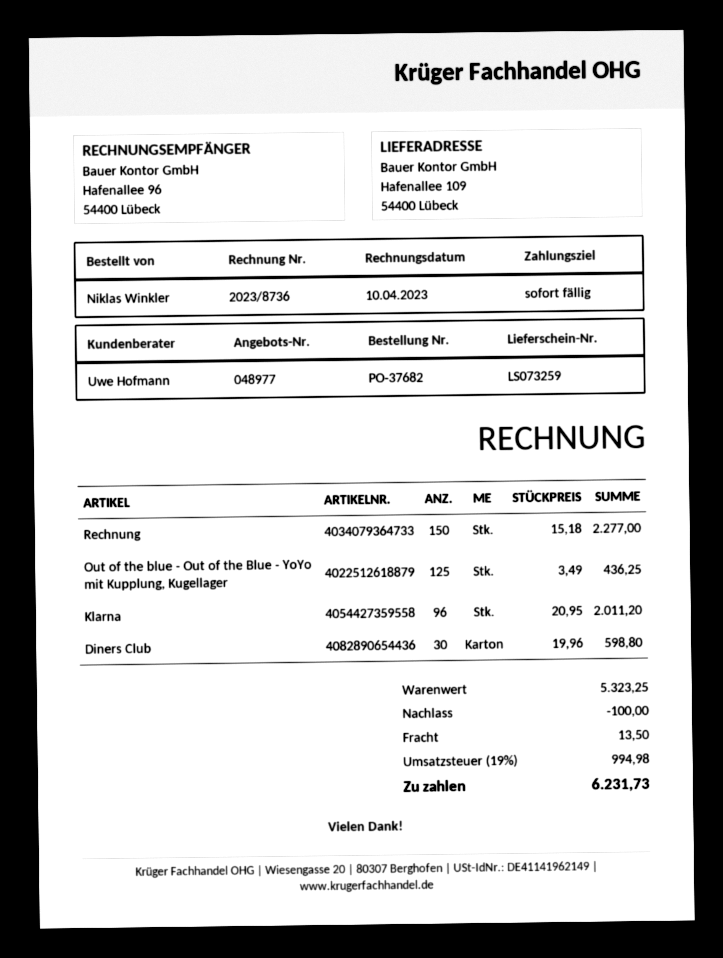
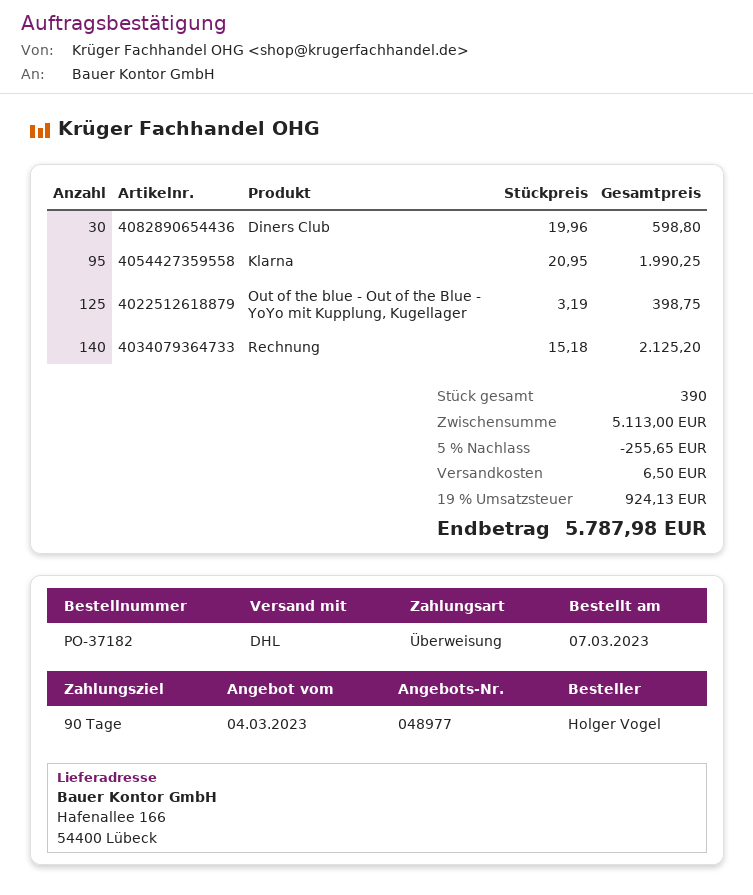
order number: PO-37682 -> PO-37182
payment terms: on receipt -> 90 days
ordered by: Niklas Winkler -> Holger Vogel
ship to: Hafenallee 109, 54400 Lübeck -> Hafenallee 166, 54400 Lübeck
Rechnung: 150 x 15.18 = 2277.00 -> 140 x 15.18 = 2125.20
Out of the blue - Out of the Blue - YoYo mit Kupplung, Kugellager: 125 x 3.49 = 436.25 -> 125 x 3.19 = 398.75
Klarna: 96 x 20.95 = 2011.20 -> 95 x 20.95 = 1990.25
subtotal: 5323.25 -> 5113.00
discount: 100.00 -> 255.65
shipping: 13.50 -> 6.50
tax: 19% = 994.98 -> 19% = 924.13
total: 6231.73 -> 5787.98

